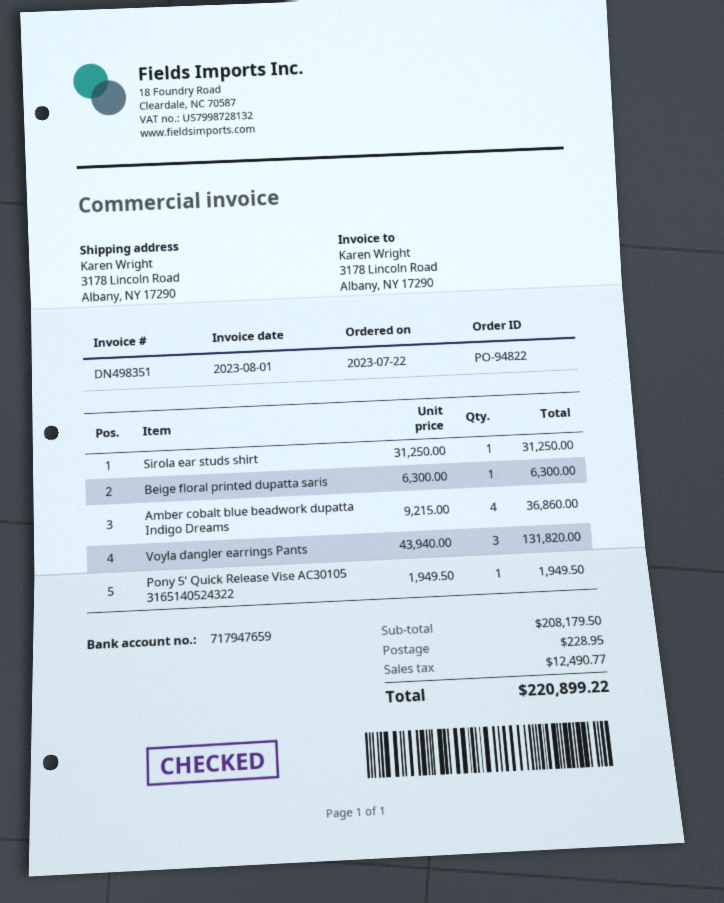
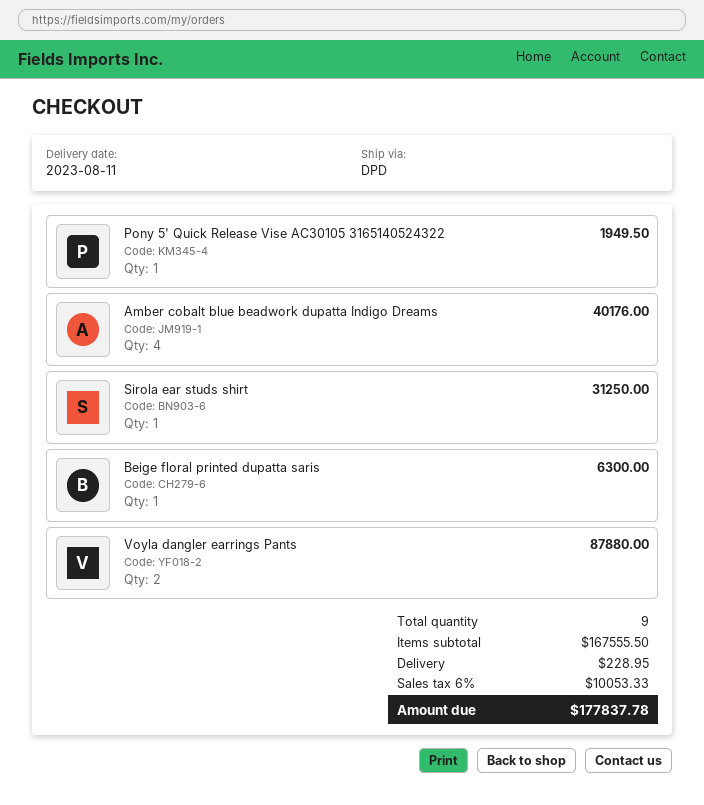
Amber cobalt blue beadwork dupatta Indigo Dreams: 4 for 36860.00 -> 4 for 40176.00
Voyla dangler earrings Pants: 3 for 131820.00 -> 2 for 87880.00
subtotal: 208179.50 -> 167555.50
tax: 12490.77 -> 10053.33
total: 220899.22 -> 177837.78

